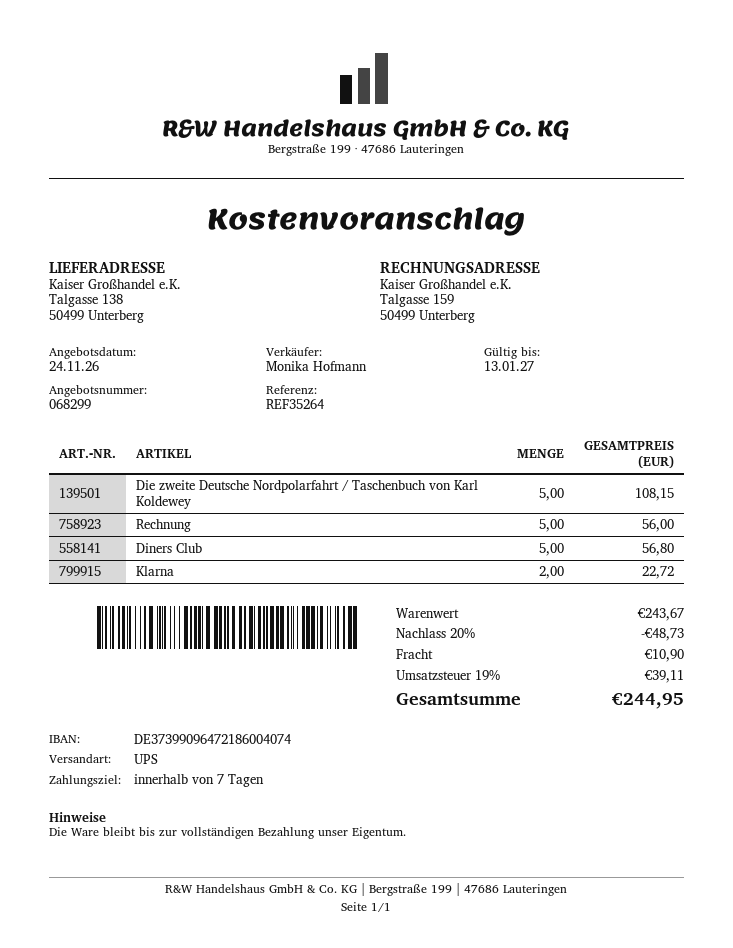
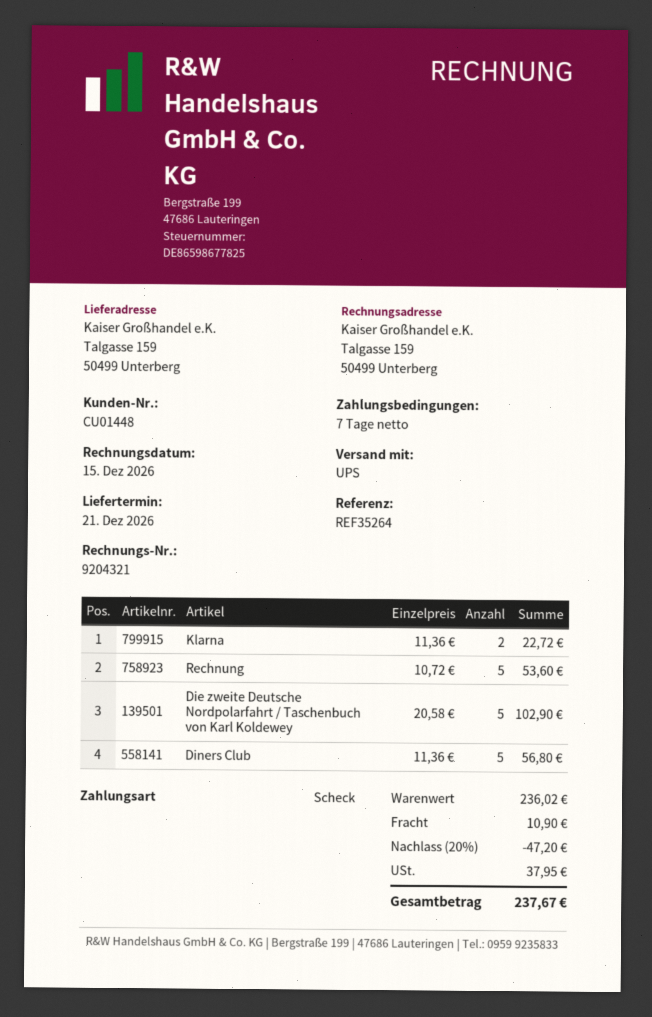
ship to: Talgasse 138, 50499 Unterberg -> Talgasse 159, 50499 Unterberg
Die zweite Deutsche Nordpolarfahrt / Taschenbuch von Karl Koldewey: 5 for 108.15 -> 5 for 102.90
Rechnung: 5 for 56.00 -> 5 for 53.60
subtotal: 243.67 -> 236.02
discount: 20% = 48.73 -> 20% = 47.20
tax: 39.11 -> 37.95
total: 244.95 -> 237.67

